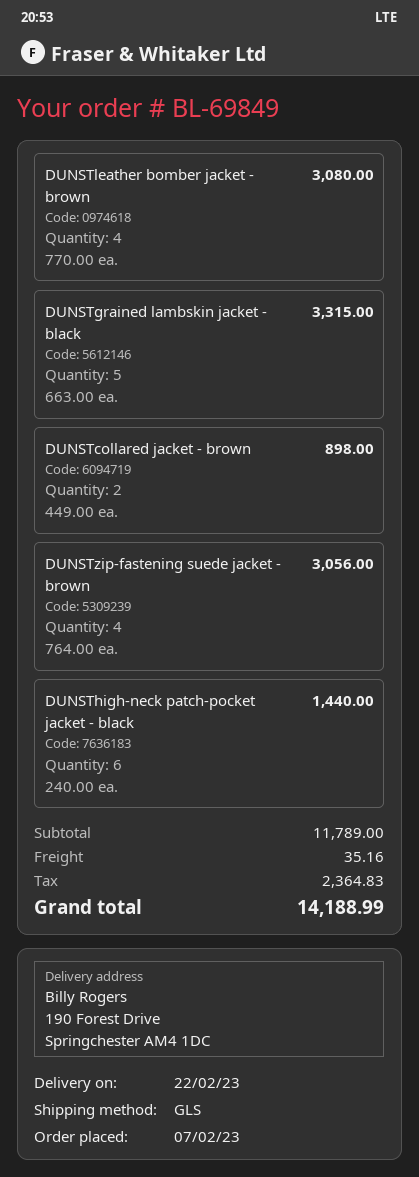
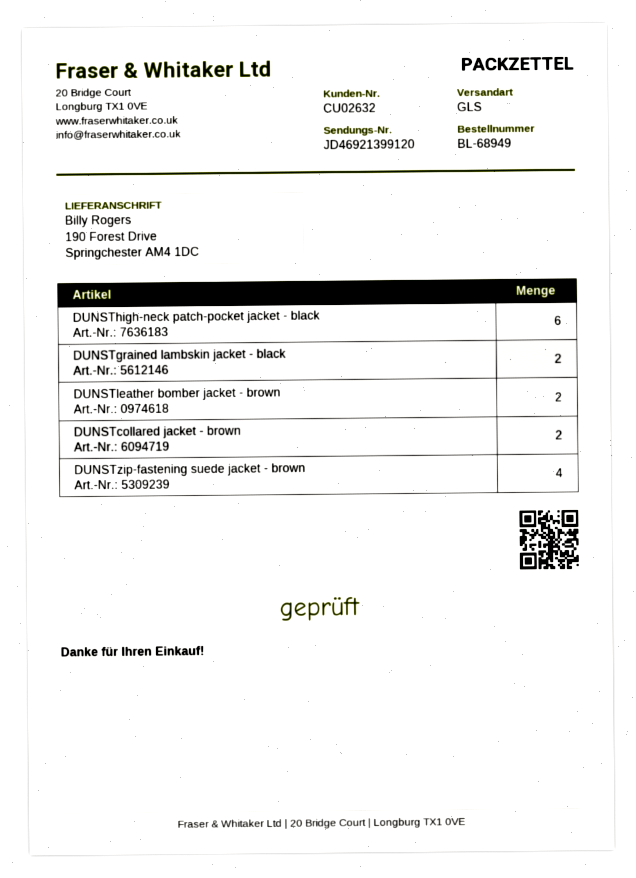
order number: BL-69849 -> BL-68949
DUNSTleather bomber jacket - brown: 4 -> 2
DUNSTgrained lambskin jacket - black: 5 -> 2

